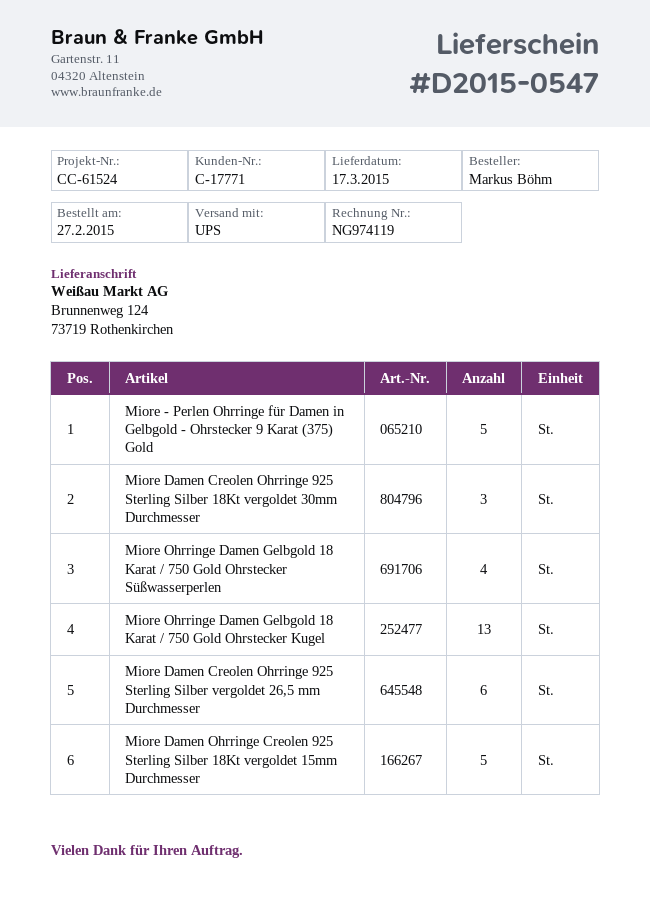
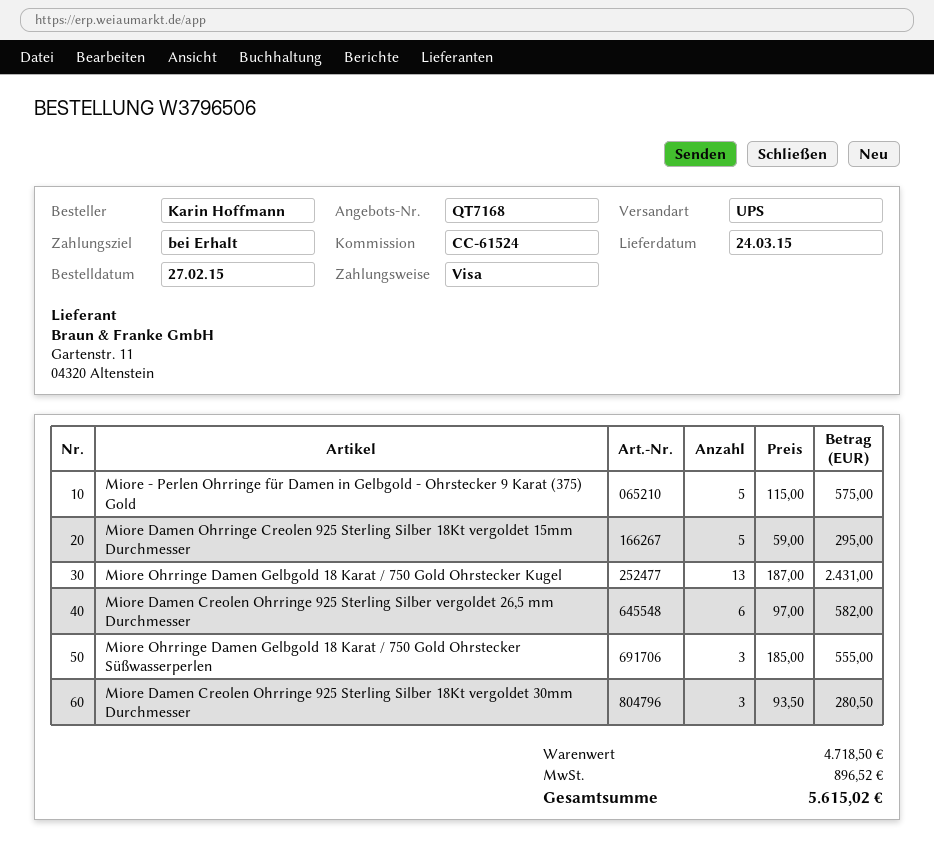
delivery date: 2015-03-17 -> 2015-03-24
ordered by: Markus Böhm -> Karin Hoffmann
Miore Ohrringe Damen Gelbgold 18 Karat / 750 Gold Ohrstecker Süßwasserperlen: 4 -> 3

